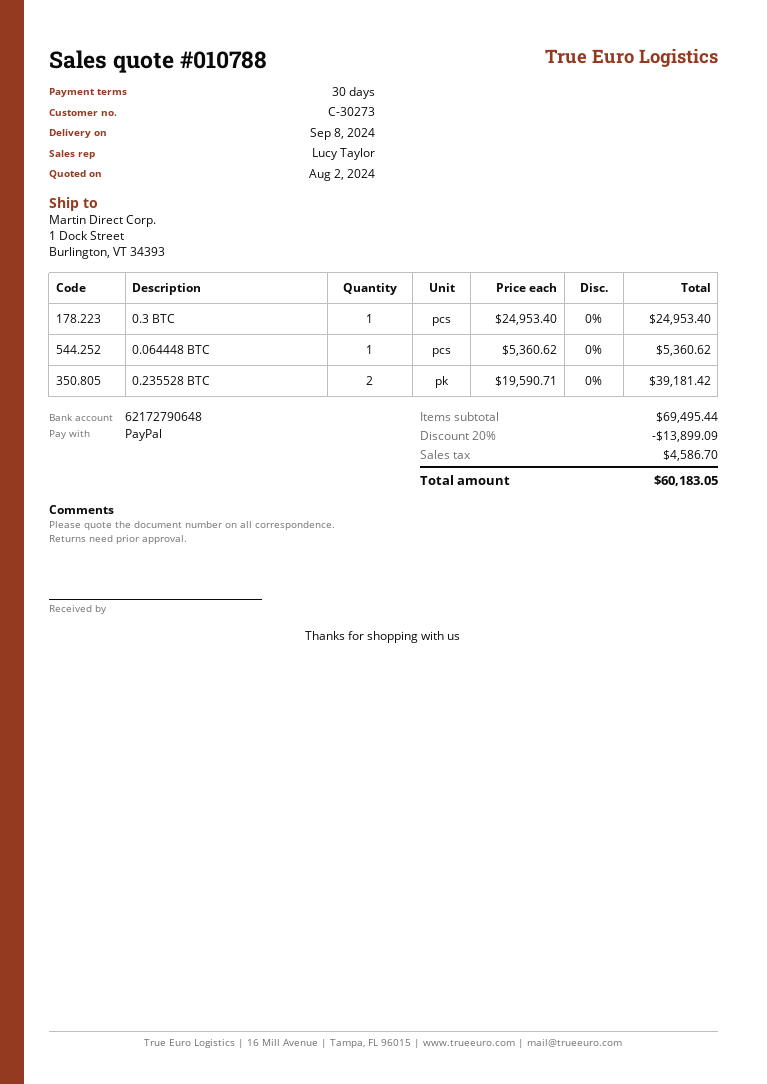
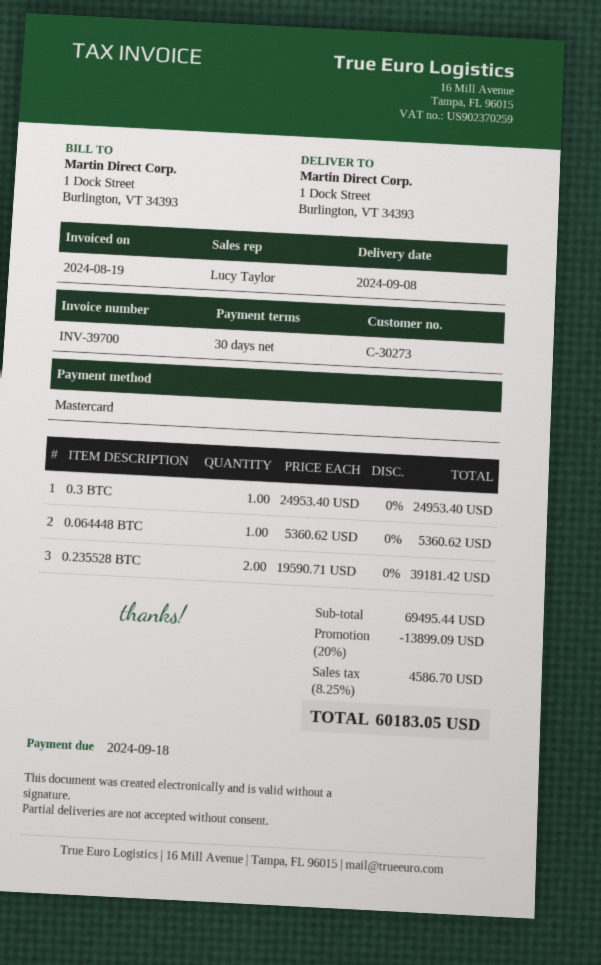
payment method: PayPal -> Mastercard

